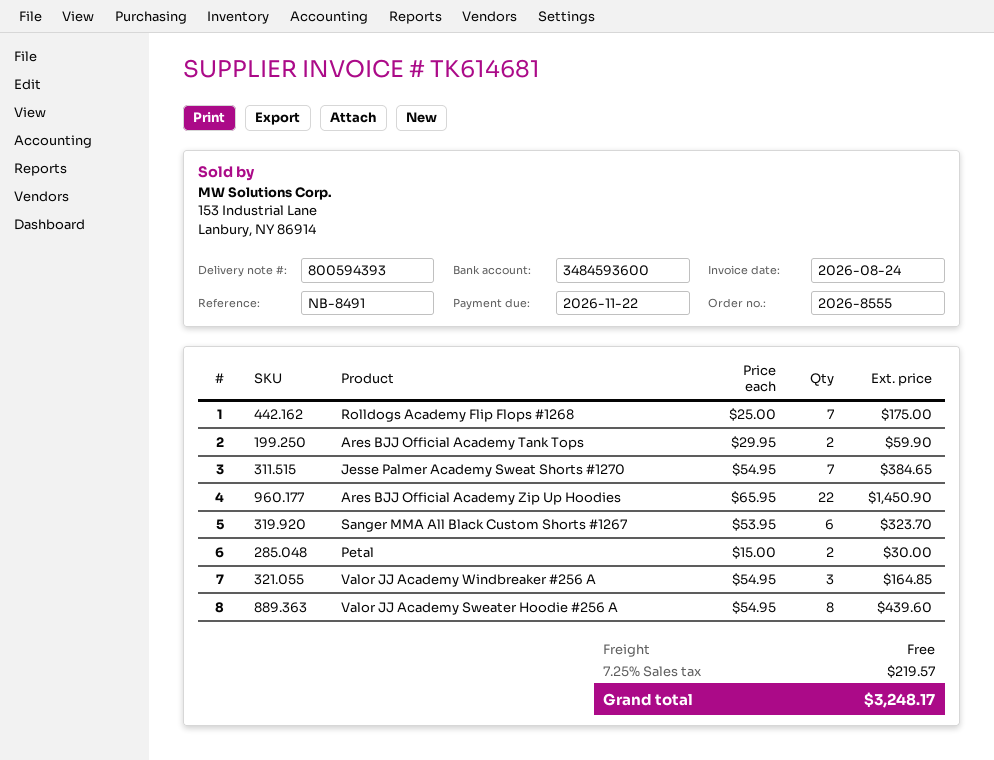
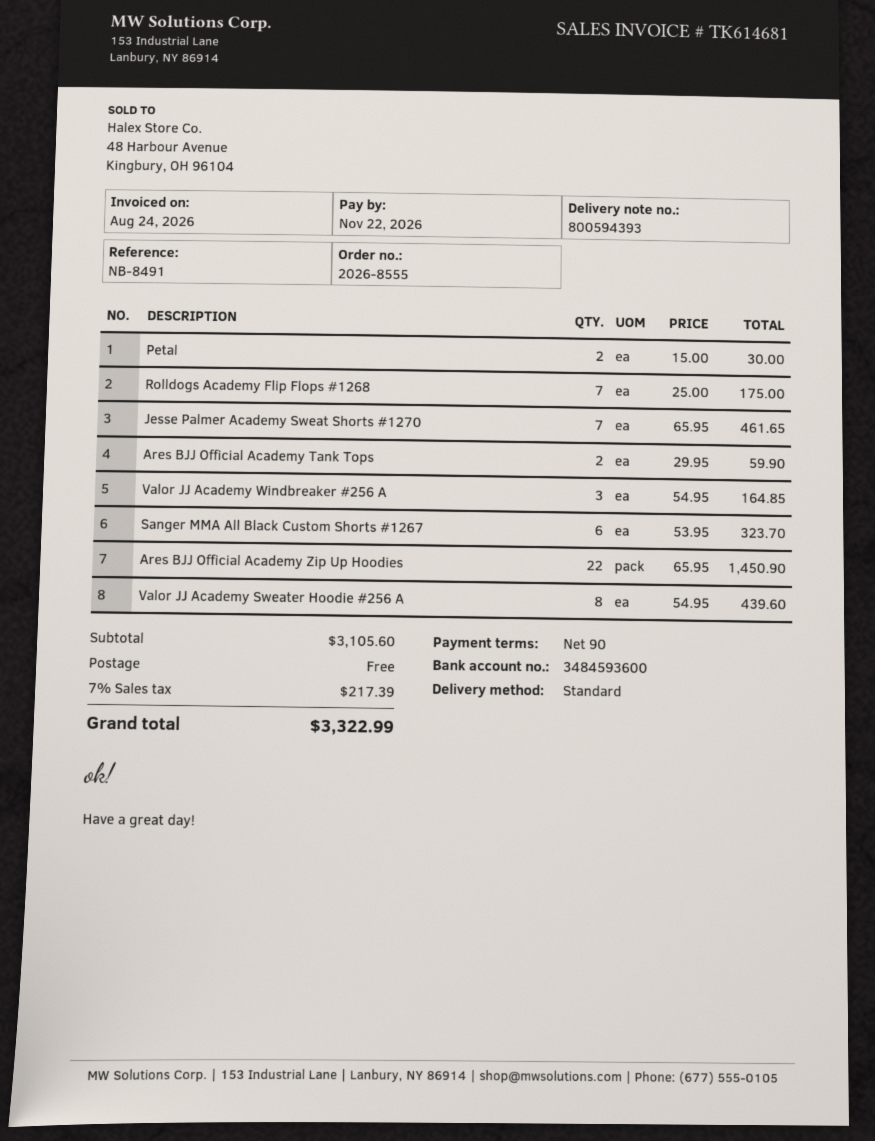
Jesse Palmer Academy Sweat Shorts #1270: 7 x 54.95 = 384.65 -> 7 x 65.95 = 461.65
tax: 7.25% = 219.57 -> 7% = 217.39
total: 3248.17 -> 3322.99

